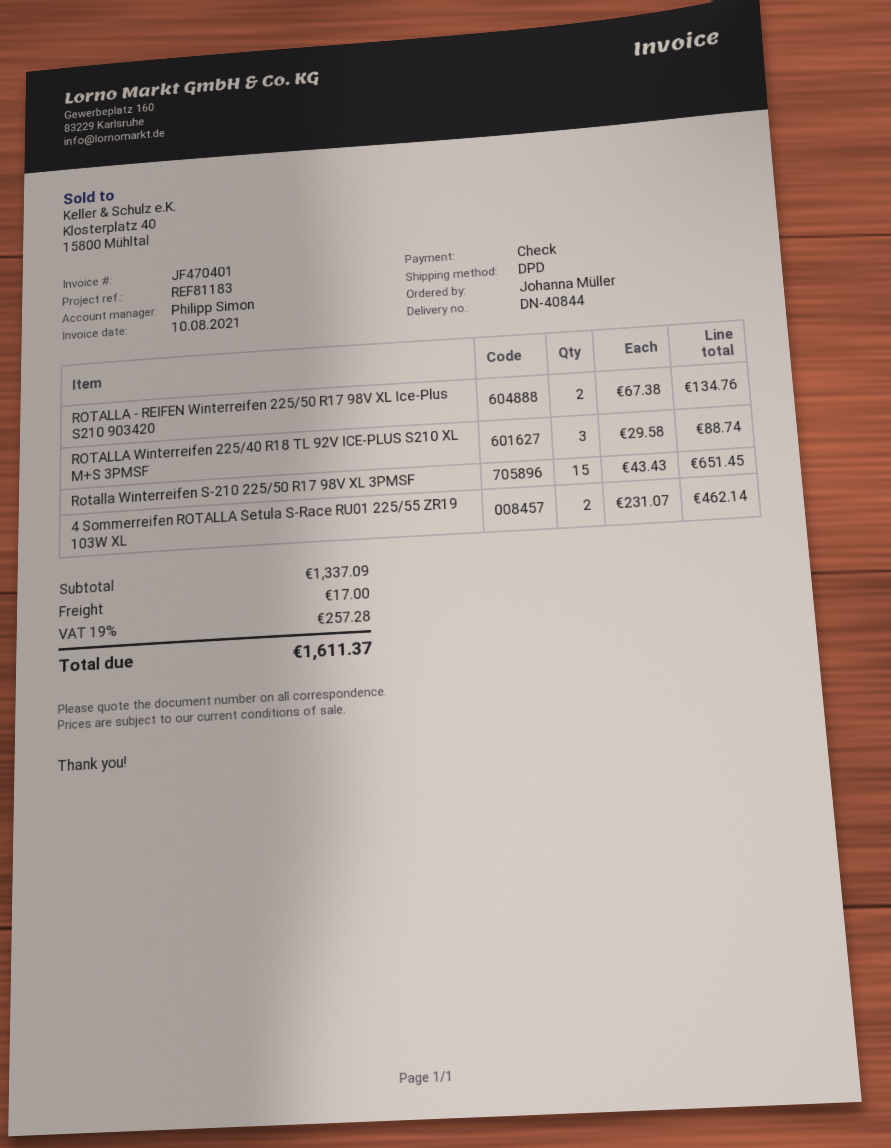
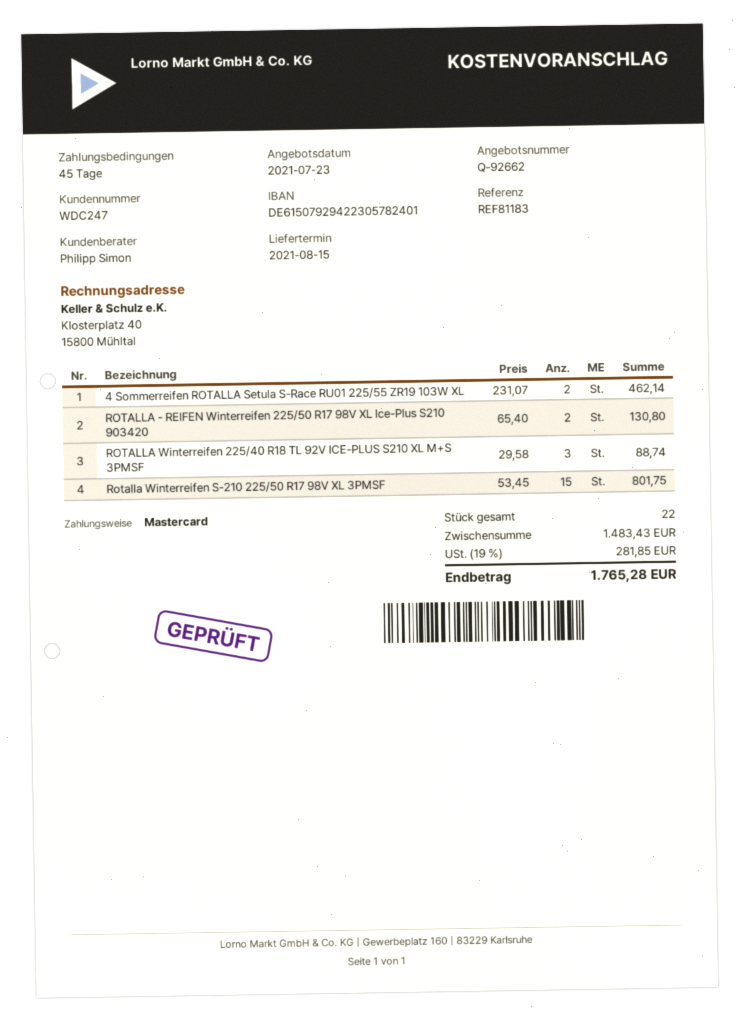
payment method: cheque -> Mastercard
ROTALLA - REIFEN Winterreifen 225/50 R17 98V XL Ice-Plus S210 903420: 2 x 67.38 = 134.76 -> 2 x 65.40 = 130.80
Rotalla Winterreifen S-210 225/50 R17 98V XL 3PMSF: 15 x 43.43 = 651.45 -> 15 x 53.45 = 801.75
subtotal: 1337.09 -> 1483.43
shipping: 17.00 -> none
tax: 19% = 257.28 -> 19% = 281.85
total: 1611.37 -> 1765.28

